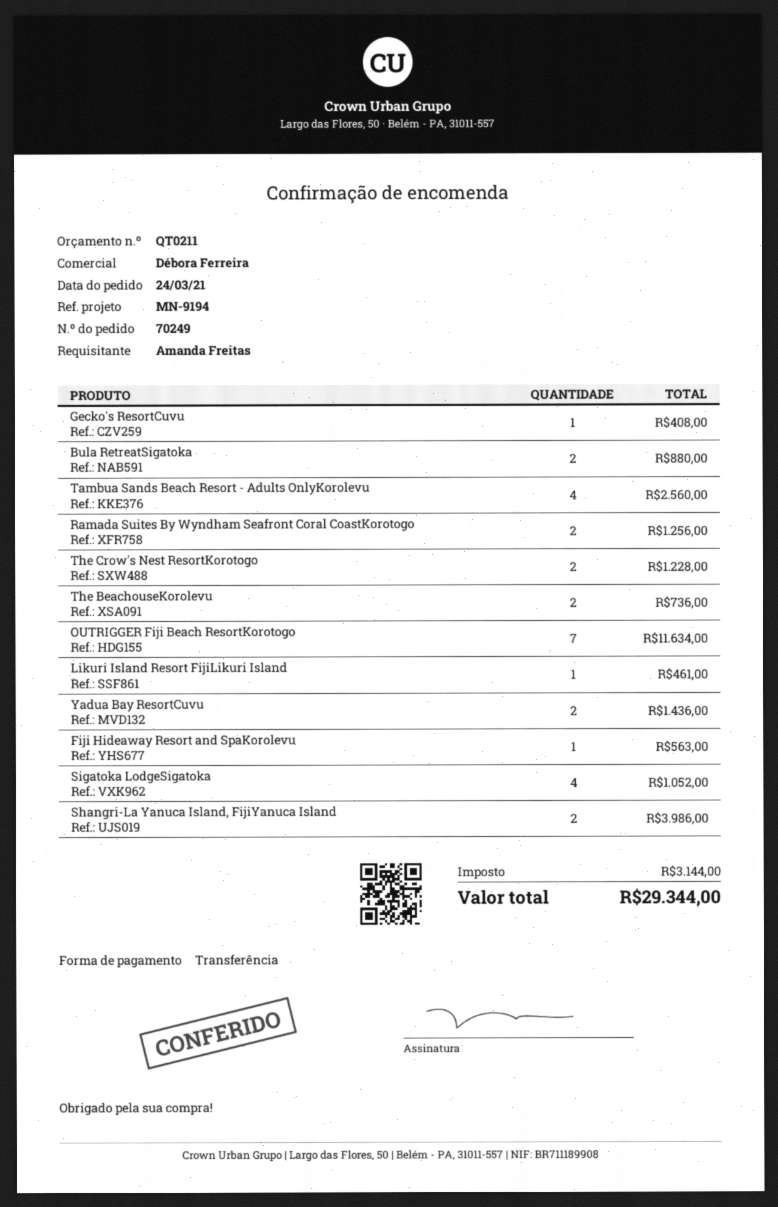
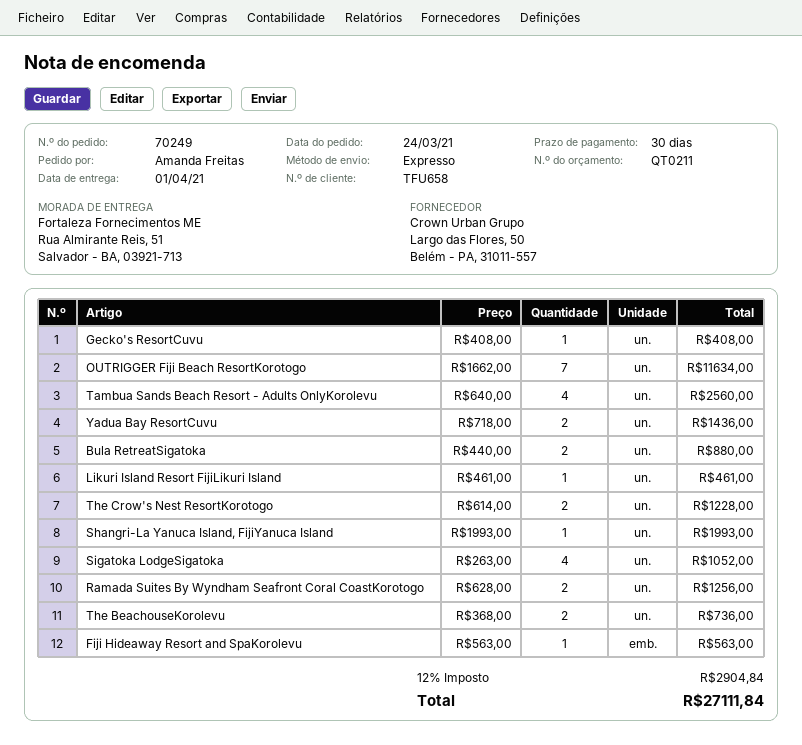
Shangri-La Yanuca Island, FijiYanuca Island: 2 for 3986.00 -> 1 for 1993.00
tax: 3144.00 -> 2904.84
total: 29344.00 -> 27111.84

